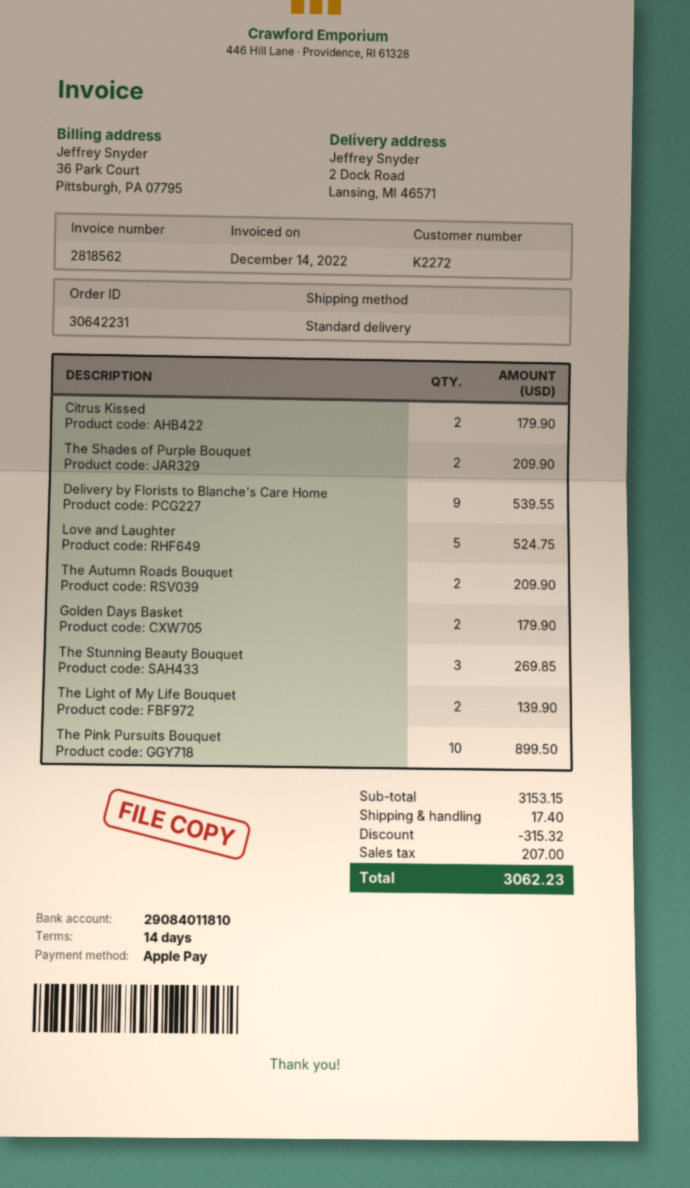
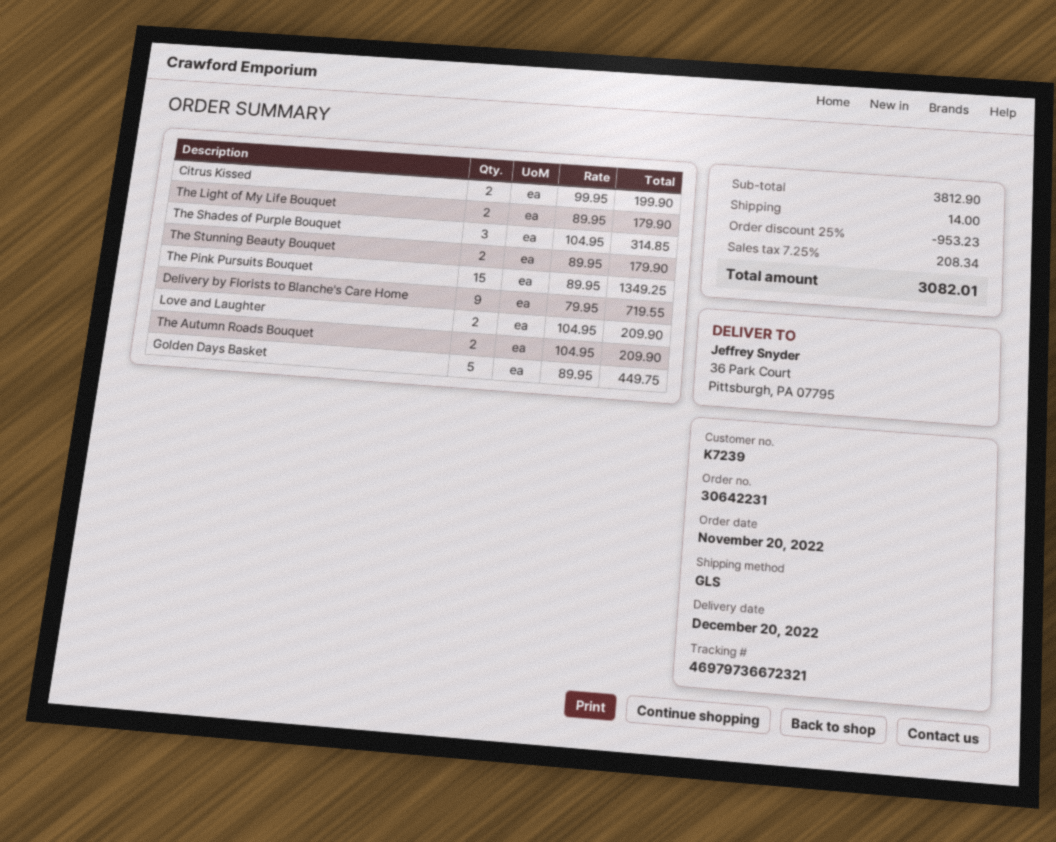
customer number: K2272 -> K7239
shipping method: standard -> GLS
ship to: 2 Dock Road, Lansing, MI 46571 -> 36 Park Court, Pittsburgh, PA 07795
Citrus Kissed: 2 for 179.90 -> 2 for 199.90
The Shades of Purple Bouquet: 2 for 209.90 -> 3 for 314.85
Delivery by Florists to Blanche's Care Home: 9 for 539.55 -> 9 for 719.55
Love and Laughter: 5 for 524.75 -> 2 for 209.90
Golden Days Basket: 2 for 179.90 -> 5 for 449.75
The Stunning Beauty Bouquet: 3 for 269.85 -> 2 for 179.90
The Light of My Life Bouquet: 2 for 139.90 -> 2 for 179.90
The Pink Pursuits Bouquet: 10 for 899.50 -> 15 for 1349.25
subtotal: 3153.15 -> 3812.90
discount: 315.32 -> 953.23
shipping: 17.40 -> 14.00
tax: 207.00 -> 208.34
total: 3062.23 -> 3082.01

